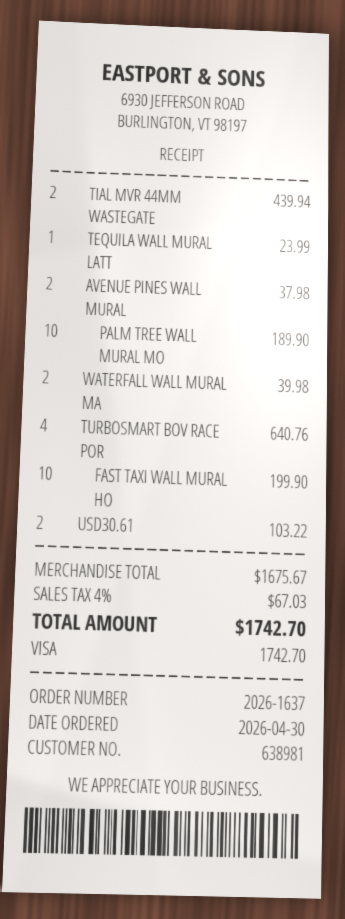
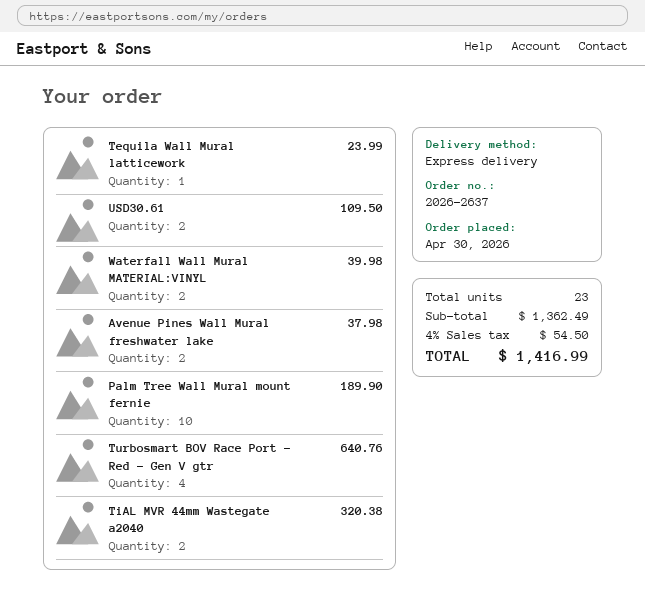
order number: 2026-1637 -> 2026-2637
TIAL MVR 44MM WASTEGATE: 2 for 439.94 -> 2 for 320.38
FAST TAXI WALL MURAL HO: 10 for 199.90 -> none
USD30.61: 2 for 103.22 -> 2 for 109.50
subtotal: 1675.67 -> 1362.49
tax: 4% = 67.03 -> 4% = 54.50
total: 1742.70 -> 1416.99

